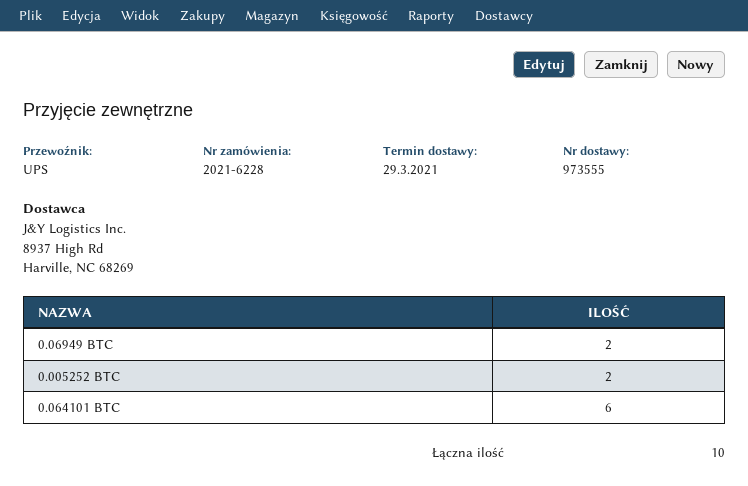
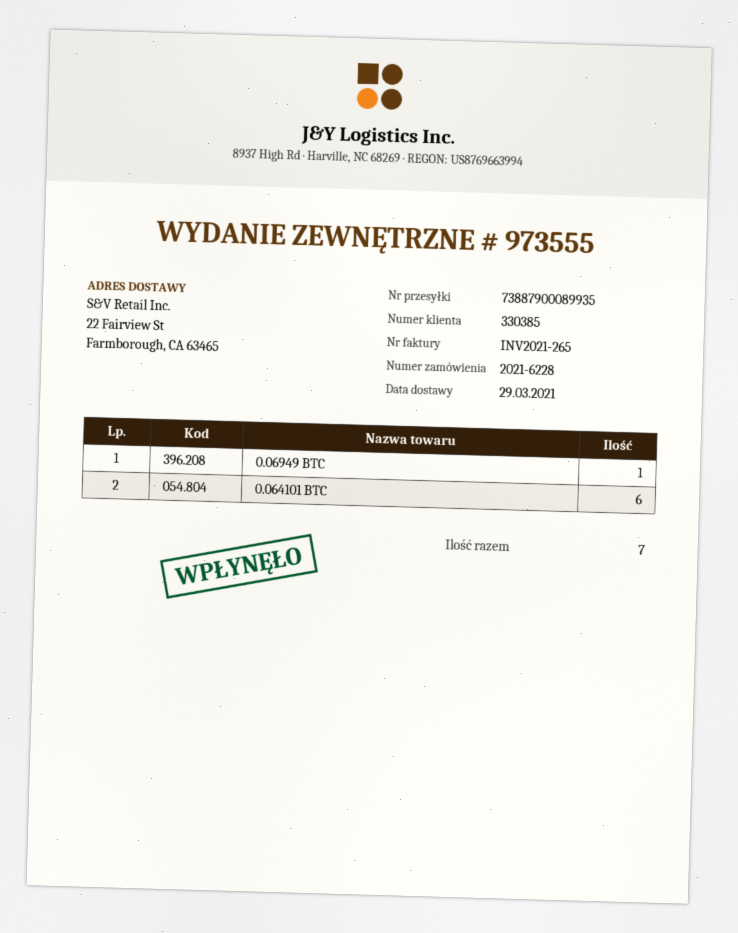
0.06949 BTC: 2 -> 1
0.005252 BTC: 2 -> none
total quantity: 10 -> 7

